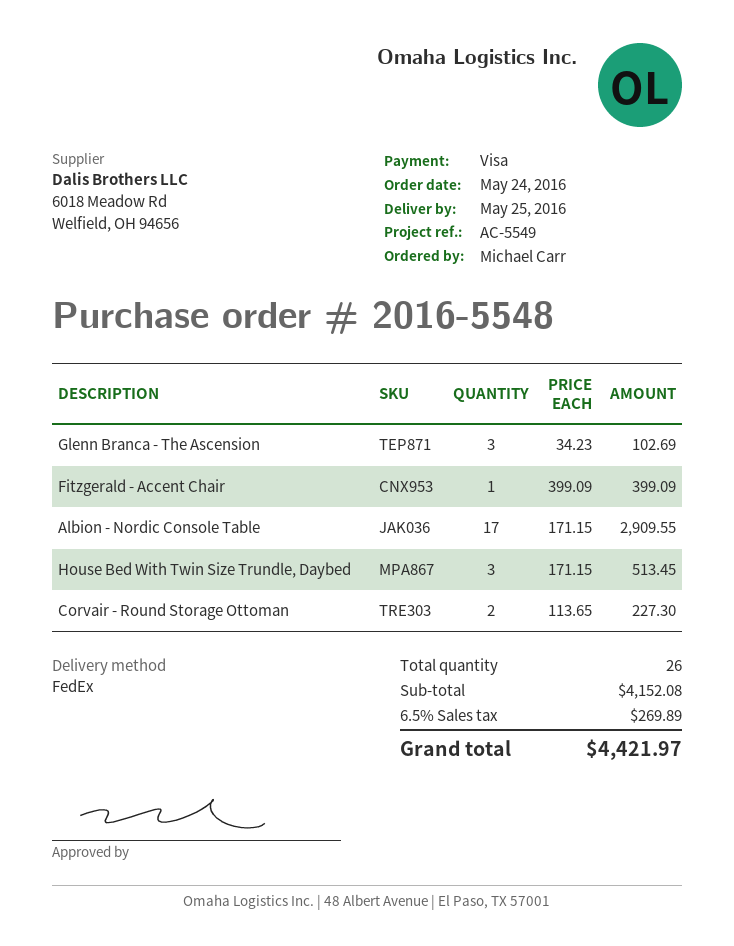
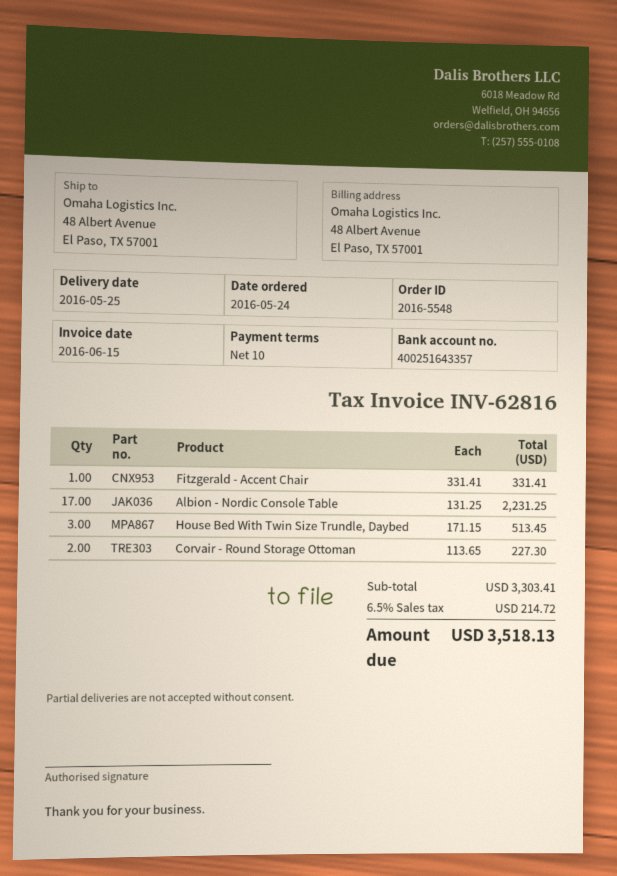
Glenn Branca - The Ascension: 3 x 34.23 = 102.69 -> none
Fitzgerald - Accent Chair: 1 x 399.09 = 399.09 -> 1 x 331.41 = 331.41
Albion - Nordic Console Table: 17 x 171.15 = 2909.55 -> 17 x 131.25 = 2231.25
subtotal: 4152.08 -> 3303.41
tax: 6.5% = 269.89 -> 6.5% = 214.72
total: 4421.97 -> 3518.13

